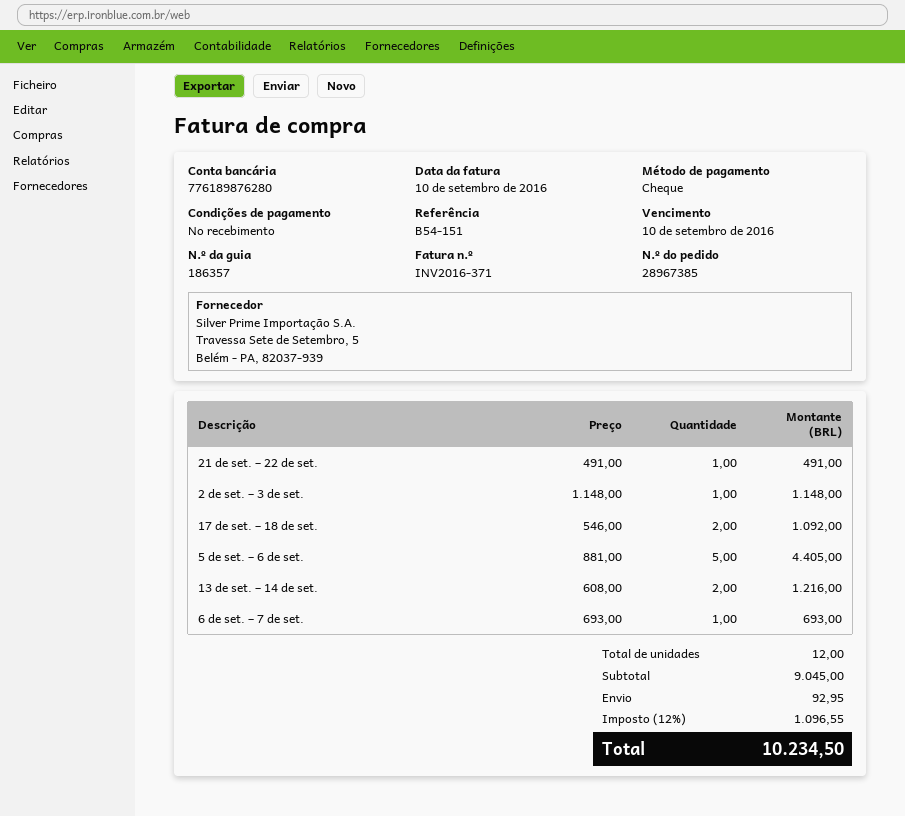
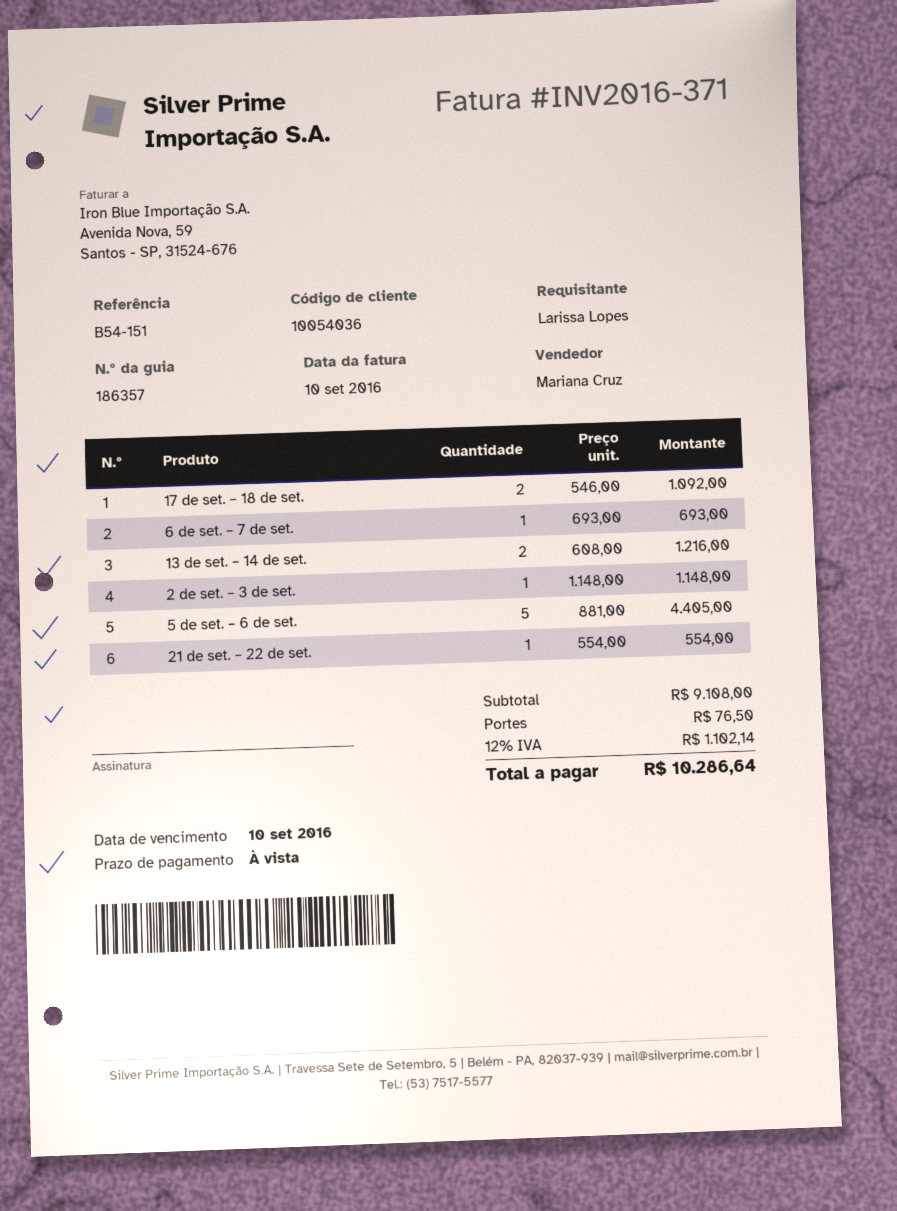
21 de set. – 22 de set.: 1 x 491.00 = 491.00 -> 1 x 554.00 = 554.00
subtotal: 9045.00 -> 9108.00
shipping: 92.95 -> 76.50
tax: 12% = 1096.55 -> 12% = 1102.14
total: 10234.50 -> 10286.64

